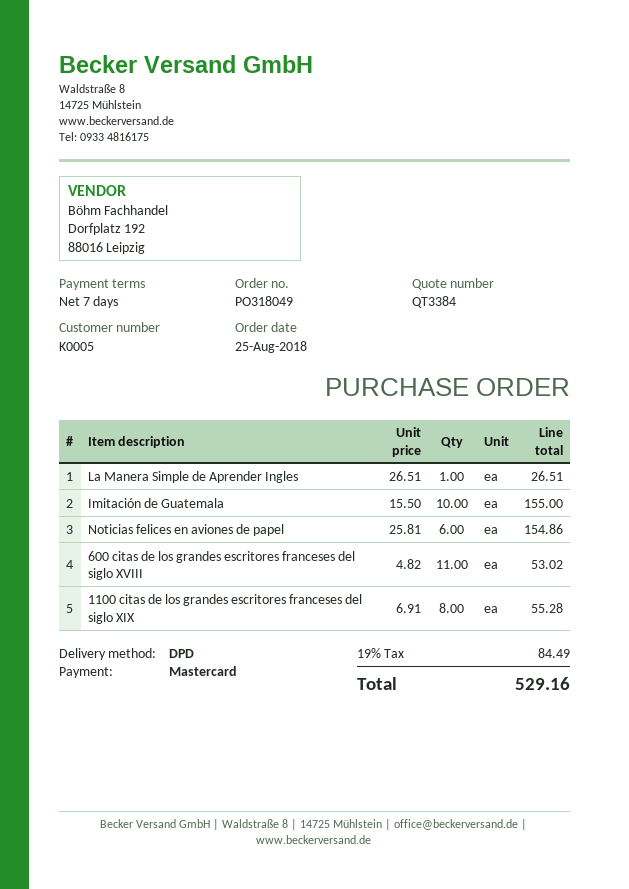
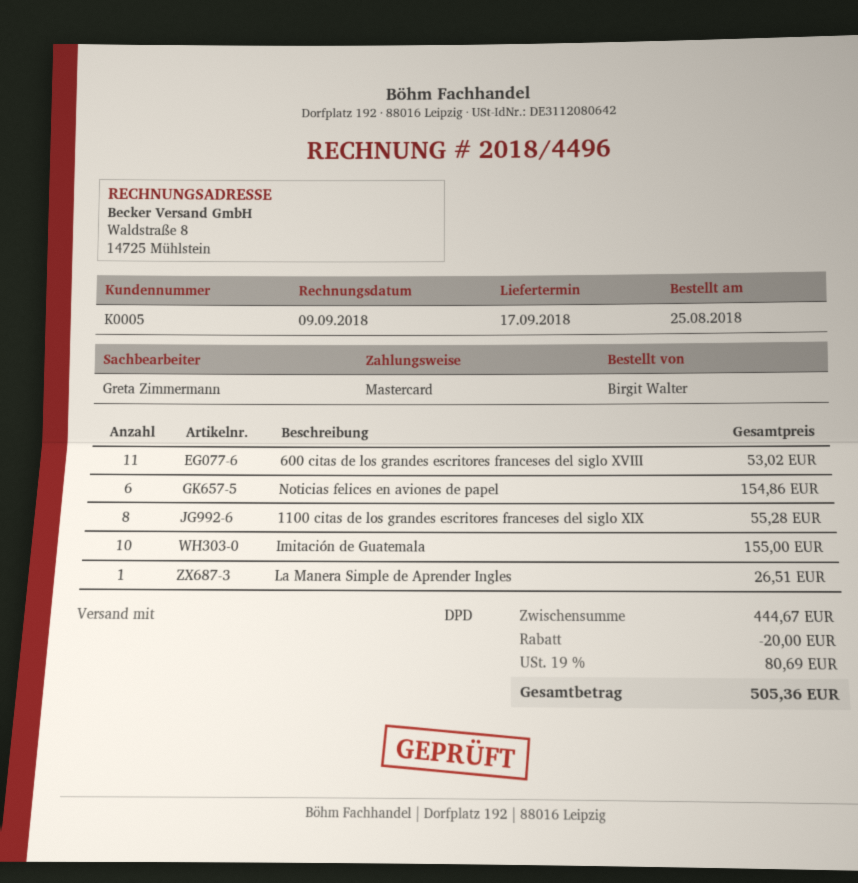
discount: none -> 20.00
tax: 19% = 84.49 -> 19% = 80.69
total: 529.16 -> 505.36

